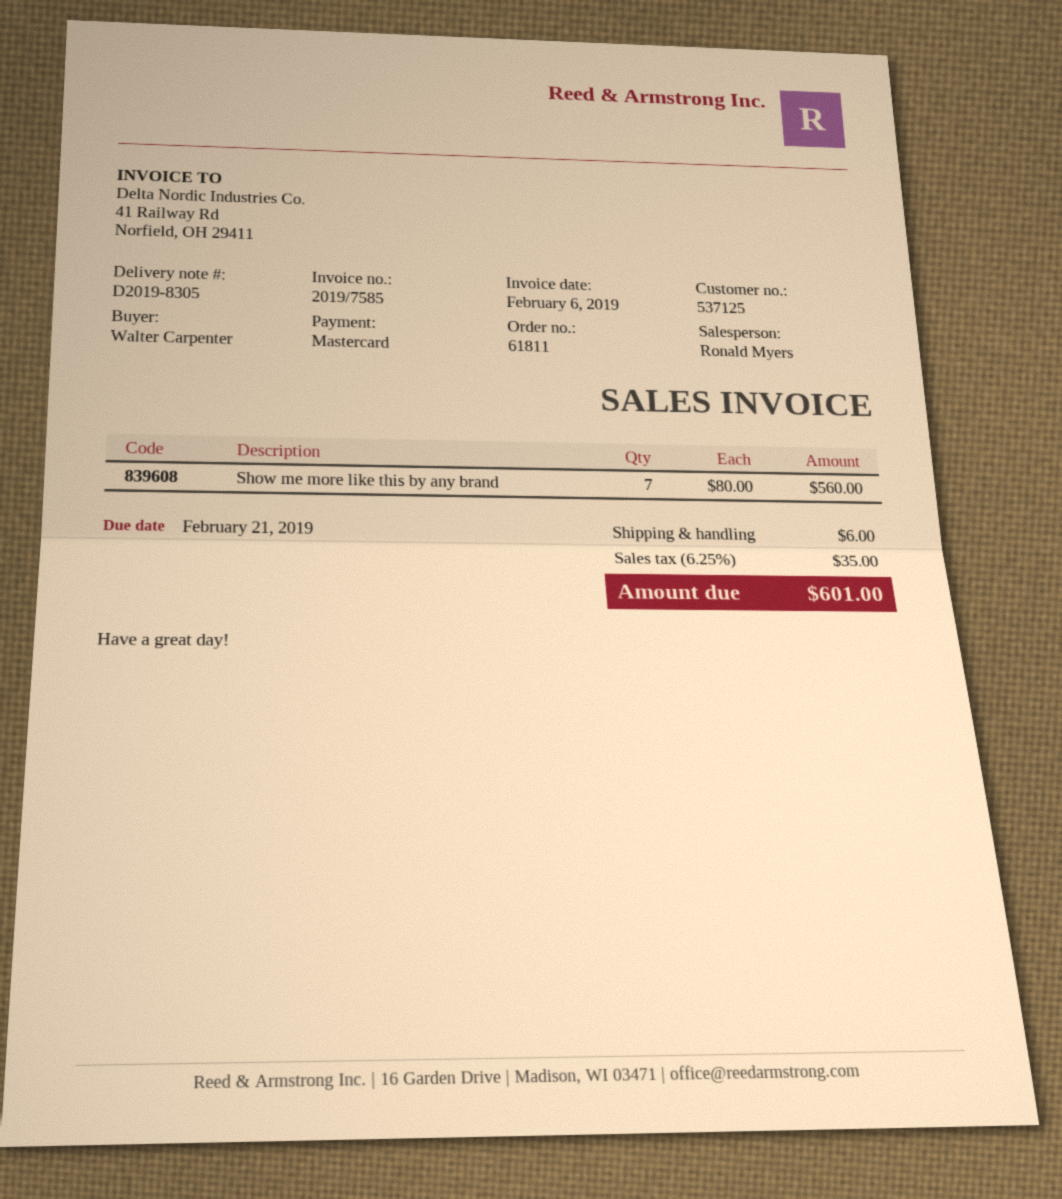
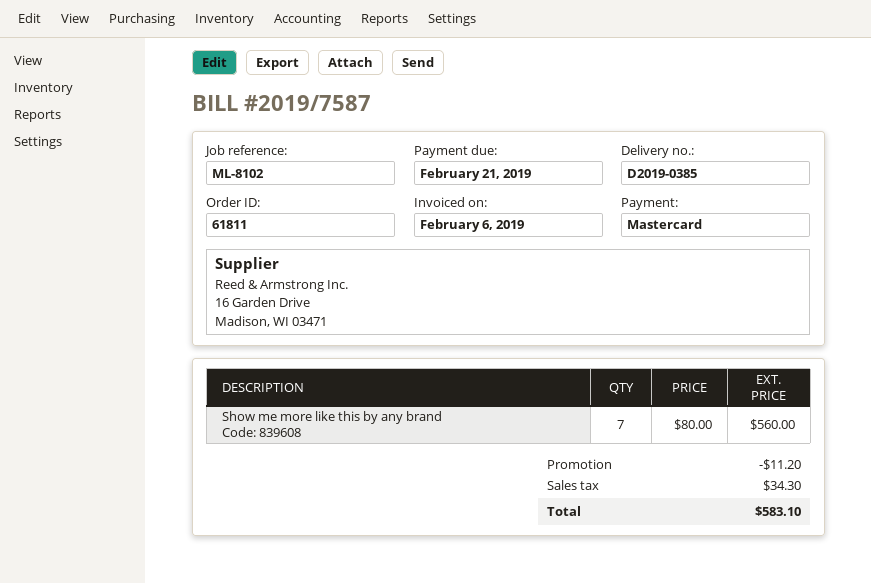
delivery note number: D2019-8305 -> D2019-0385
invoice number: 2019/7585 -> 2019/7587
discount: none -> 11.20
shipping: 6.00 -> none
tax: 35.00 -> 34.30
total: 601.00 -> 583.10

